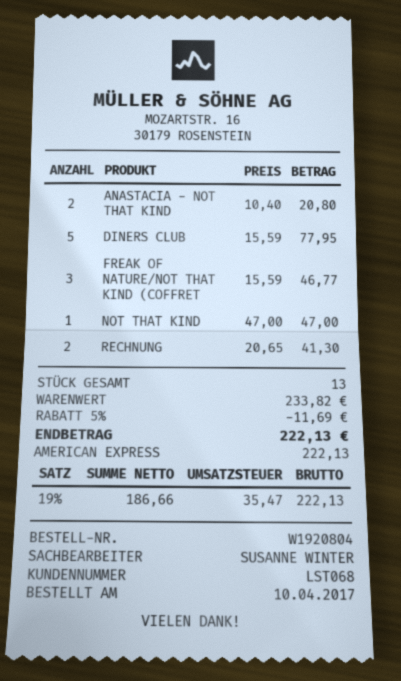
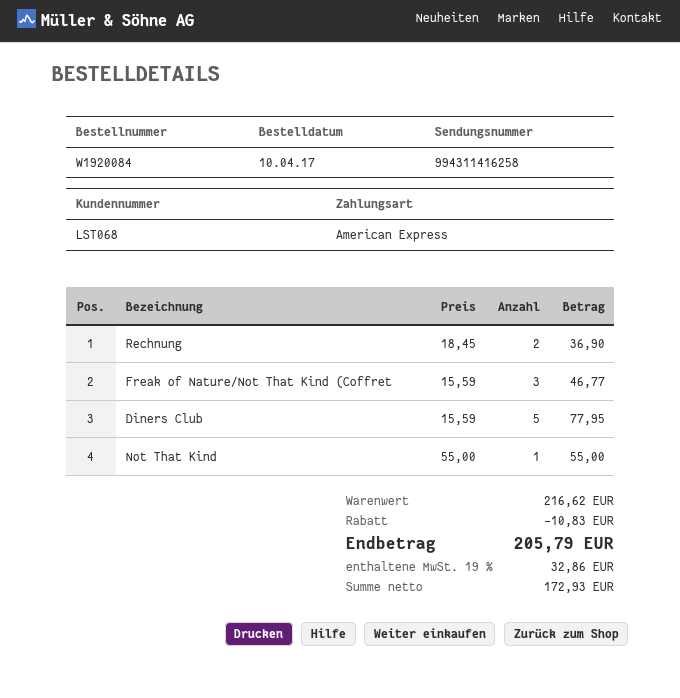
order number: W1920804 -> W1920084
ANASTACIA - NOT THAT KIND: 2 x 10.40 = 20.80 -> none
NOT THAT KIND: 1 x 47.00 = 47.00 -> 1 x 55.00 = 55.00
RECHNUNG: 2 x 20.65 = 41.30 -> 2 x 18.45 = 36.90
subtotal: 233.82 -> 216.62
discount: 11.69 -> 10.83
net: 186.66 -> 172.93
tax: 19% = 35.47 -> 19% = 32.86
total: 222.13 -> 205.79

